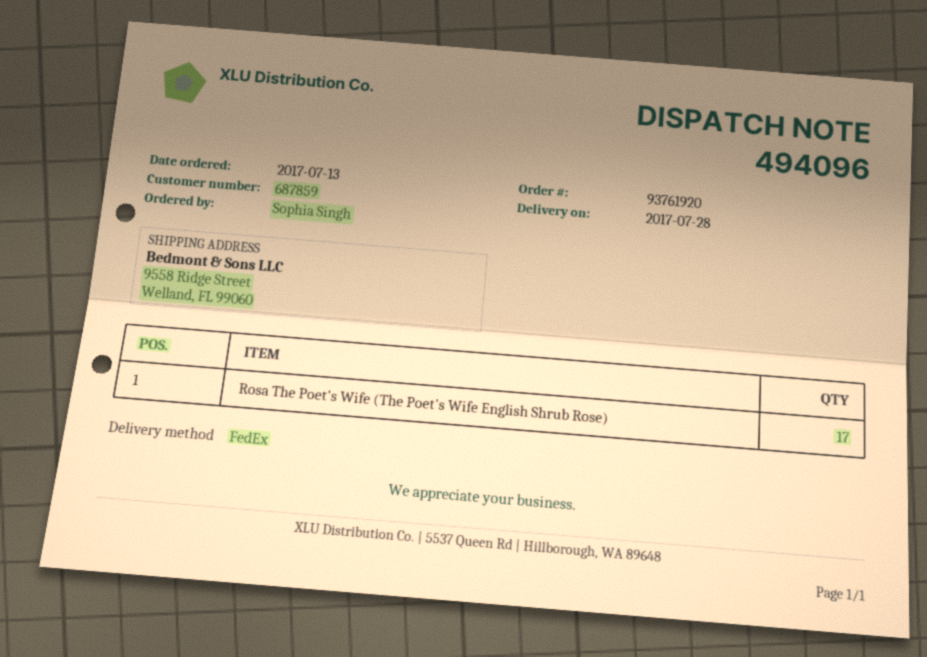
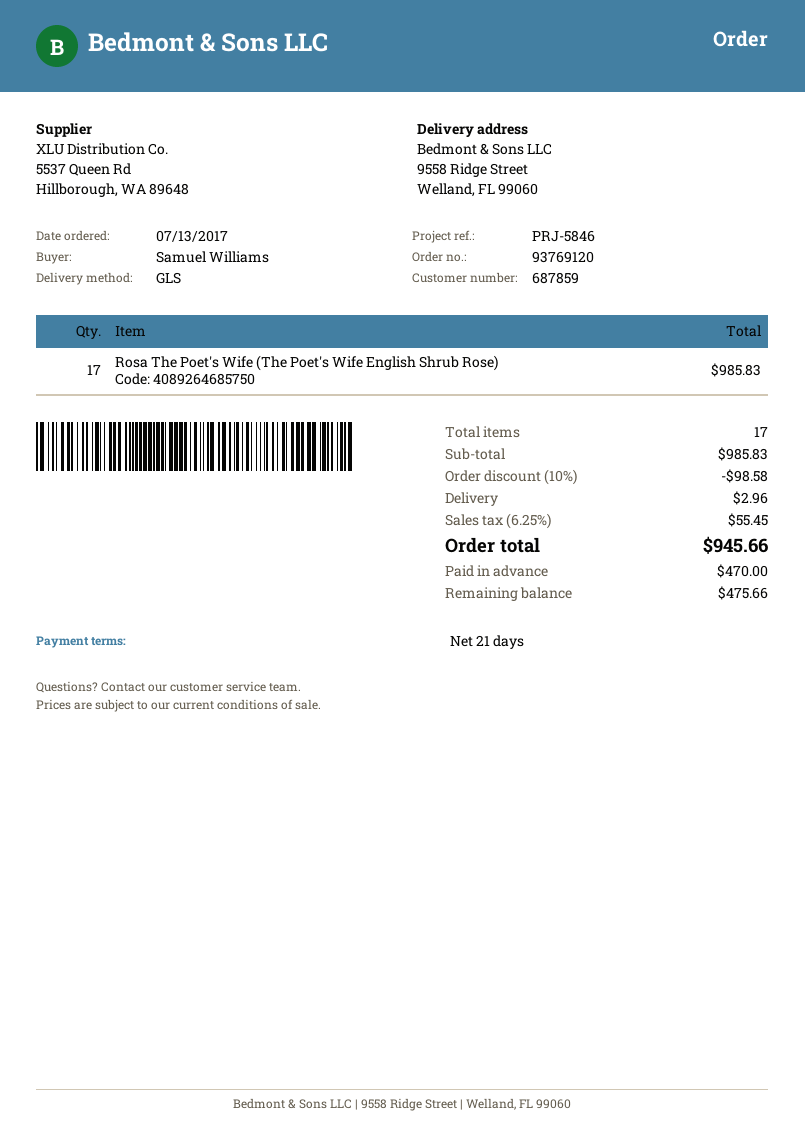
order number: 93761920 -> 93769120
ordered by: Sophia Singh -> Samuel Williams
shipping method: FedEx -> GLS

